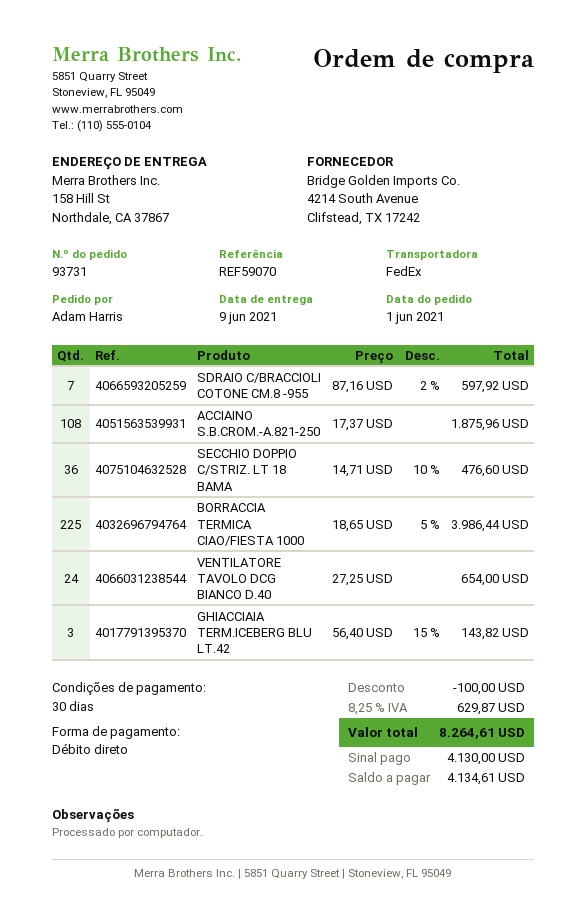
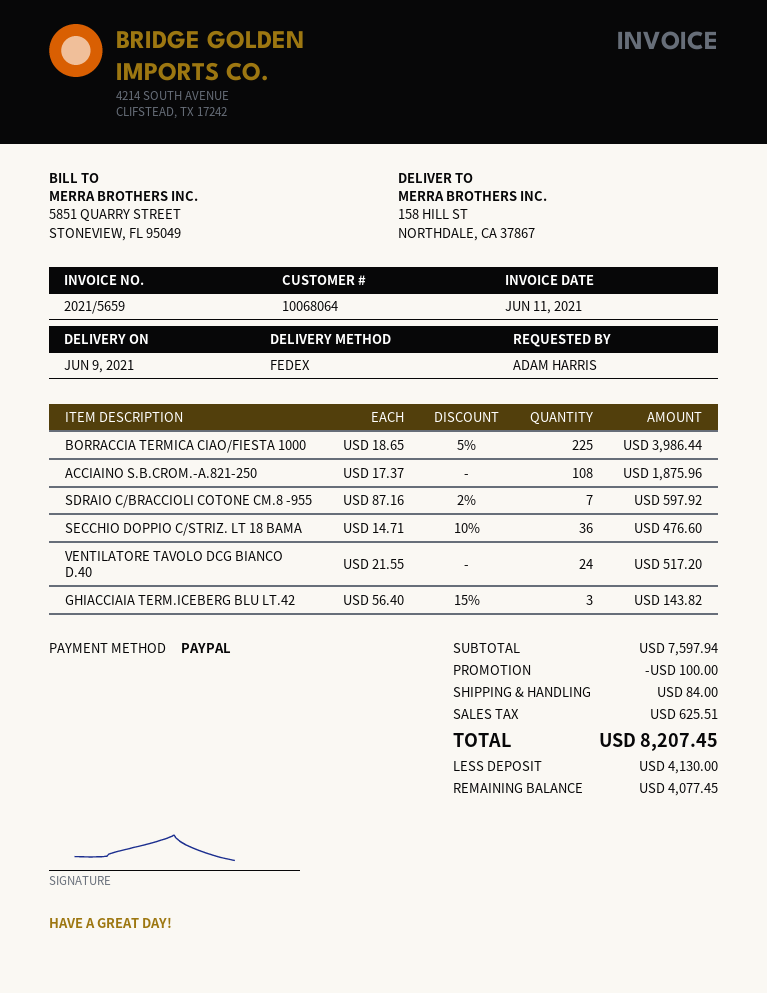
payment method: direct debit -> PayPal
VENTILATORE TAVOLO DCG BIANCO D.40: 24 x 27.25 = 654.00 -> 24 x 21.55 = 517.20
shipping: none -> 84.00
tax: 629.87 -> 625.51
total: 8264.61 -> 8207.45
balance: 4134.61 -> 4077.45

